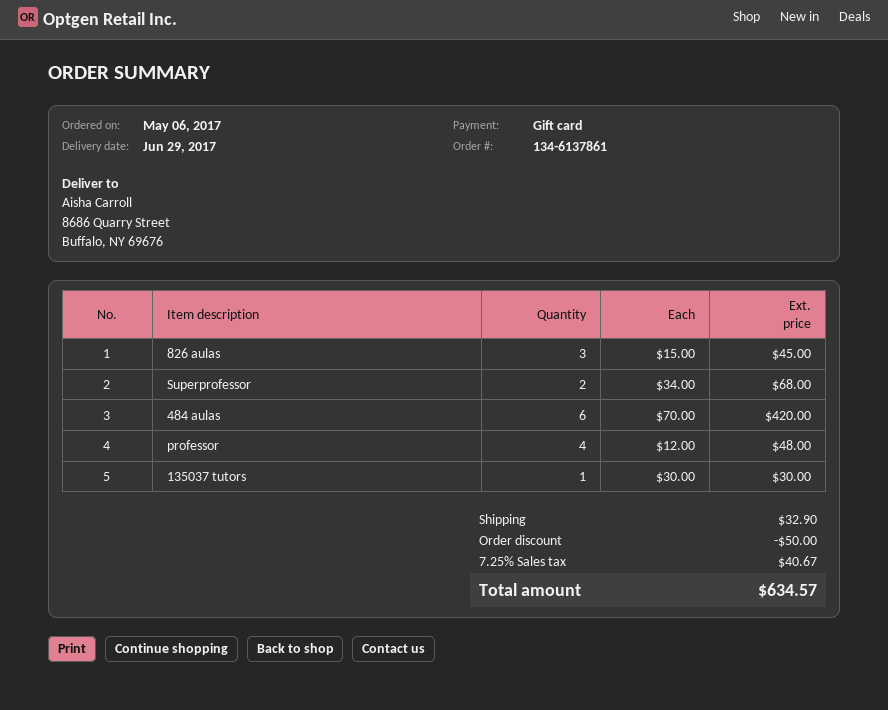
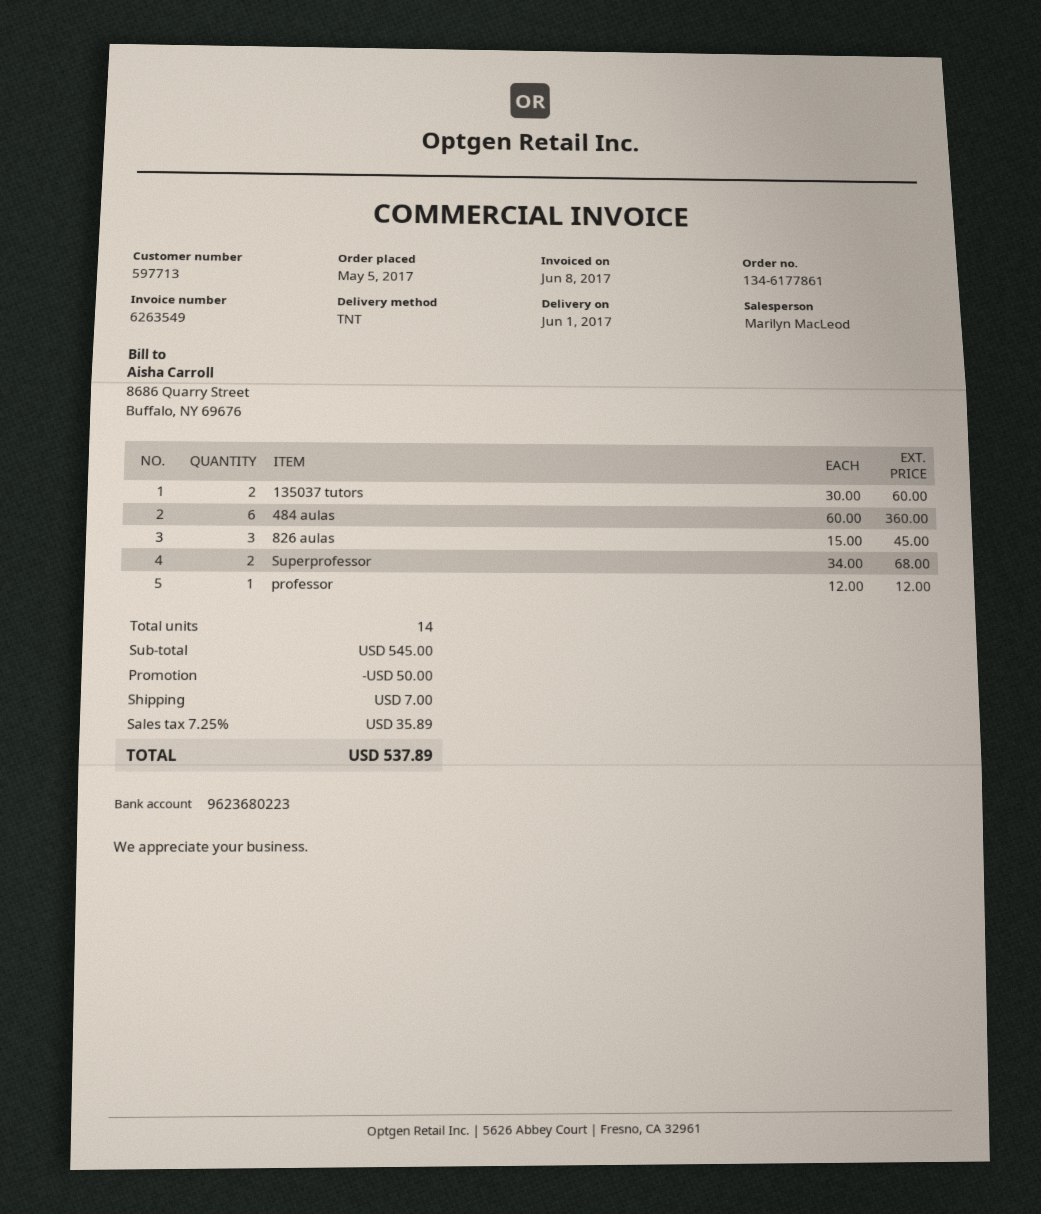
order number: 134-6137861 -> 134-6177861
order date: 2017-05-06 -> 2017-05-05
delivery date: 2017-06-29 -> 2017-06-01
484 aulas: 6 x 70.00 = 420.00 -> 6 x 60.00 = 360.00
professor: 4 x 12.00 = 48.00 -> 1 x 12.00 = 12.00
135037 tutors: 1 x 30.00 = 30.00 -> 2 x 30.00 = 60.00
shipping: 32.90 -> 7.00
tax: 7.25% = 40.67 -> 7.25% = 35.89
total: 634.57 -> 537.89

